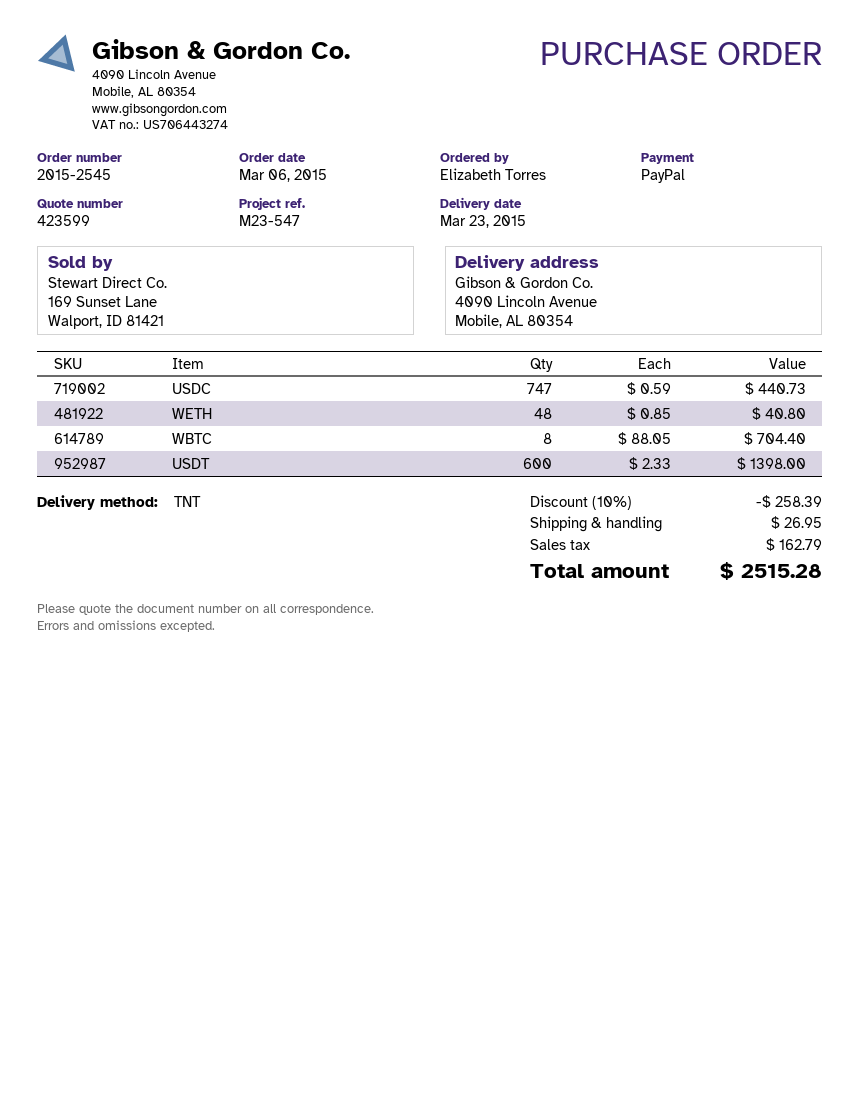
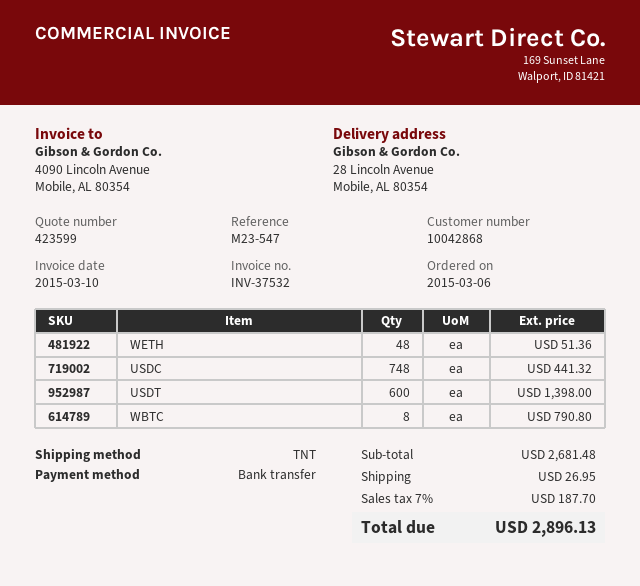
payment method: PayPal -> bank transfer
ship to: 4090 Lincoln Avenue, Mobile, AL 80354 -> 28 Lincoln Avenue, Mobile, AL 80354
USDC: 747 for 440.73 -> 748 for 441.32
WETH: 48 for 40.80 -> 48 for 51.36
WBTC: 8 for 704.40 -> 8 for 790.80
discount: 10% = 258.39 -> none
tax: 162.79 -> 187.70
total: 2515.28 -> 2896.13

